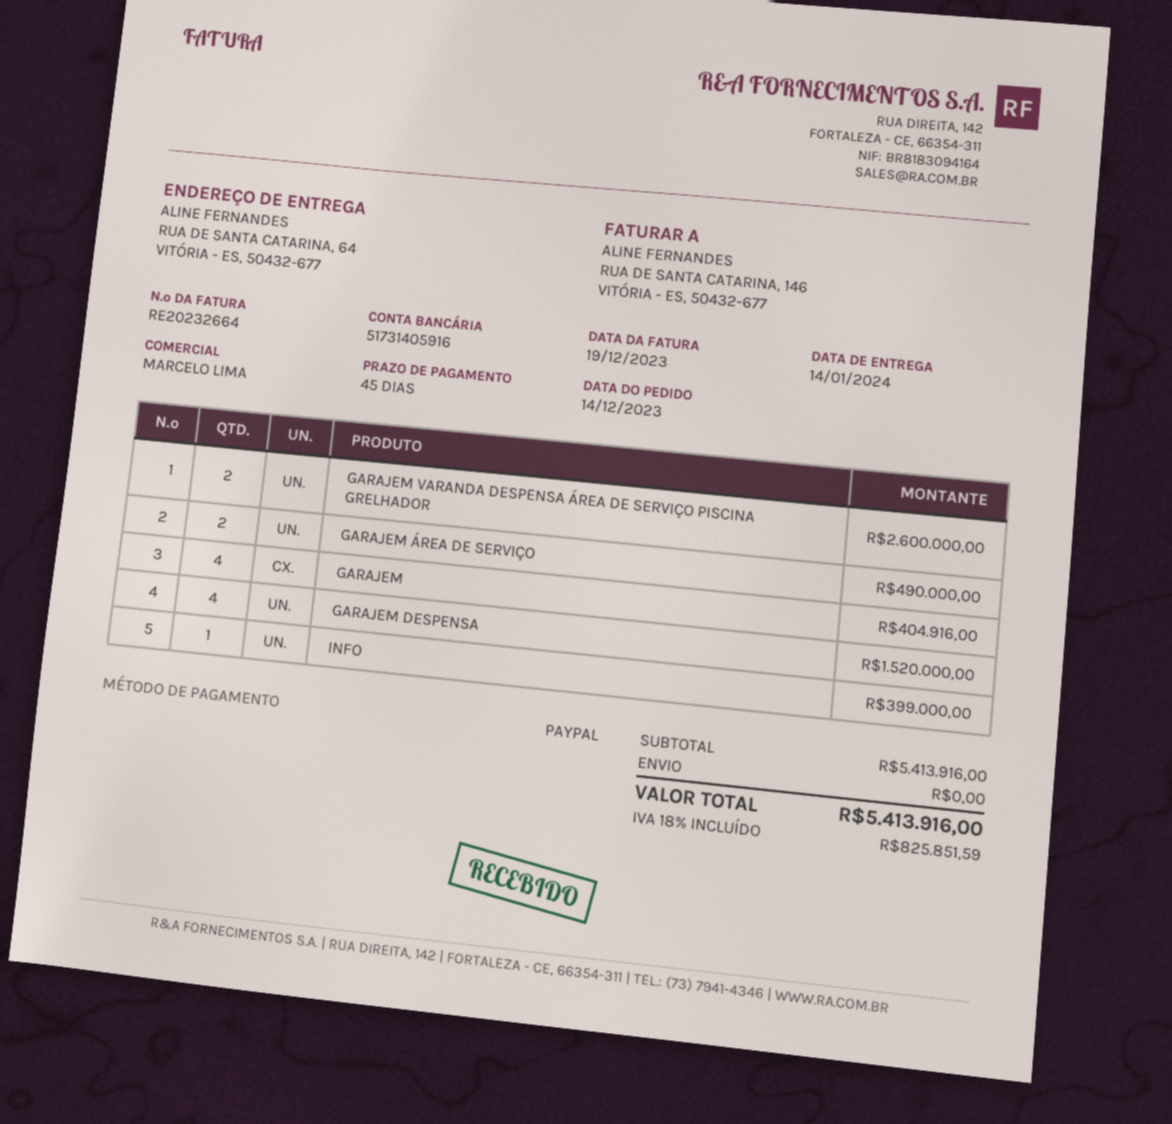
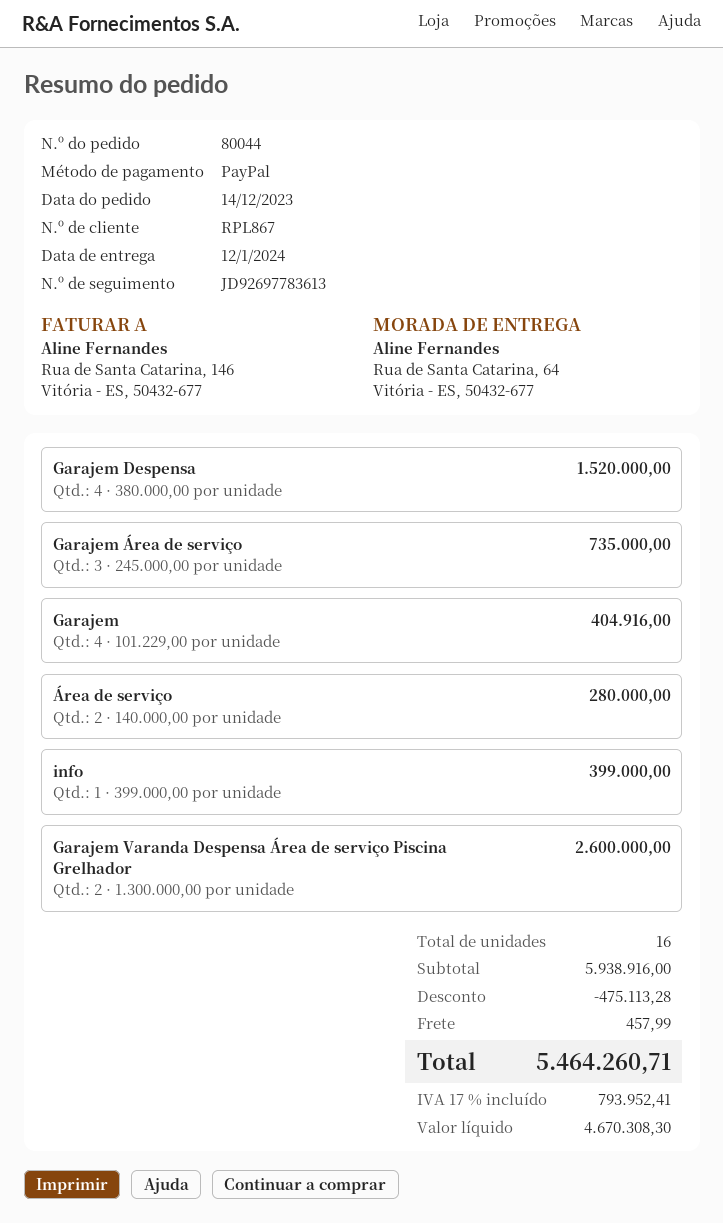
delivery date: 2024-01-14 -> 2024-01-12
GARAJEM ÁREA DE SERVIÇO: 2 for 490000.00 -> 3 for 735000.00
Área de serviço: none -> 2 for 280000.00
subtotal: 5413916.00 -> 5938916.00
discount: none -> 475113.28
shipping: 0.00 -> 457.99
tax: 18% = 825851.59 -> 17% = 793952.41
total: 5413916.00 -> 5464260.71

